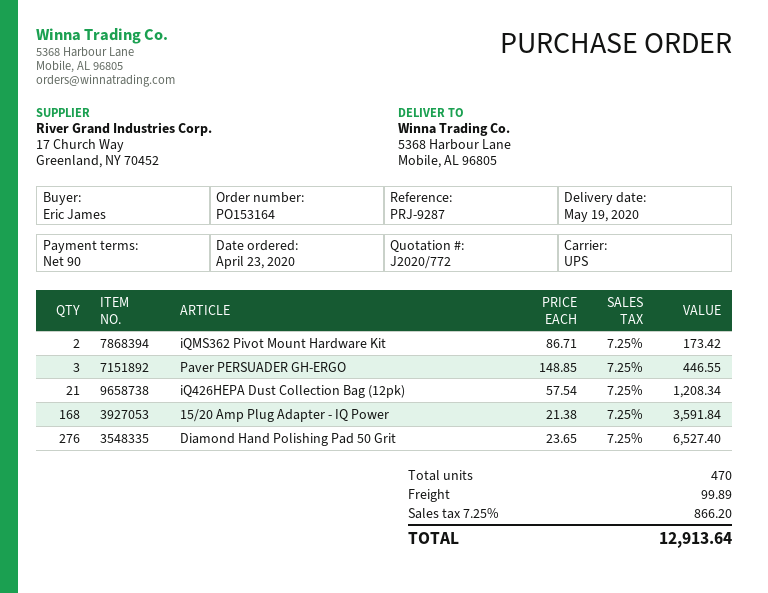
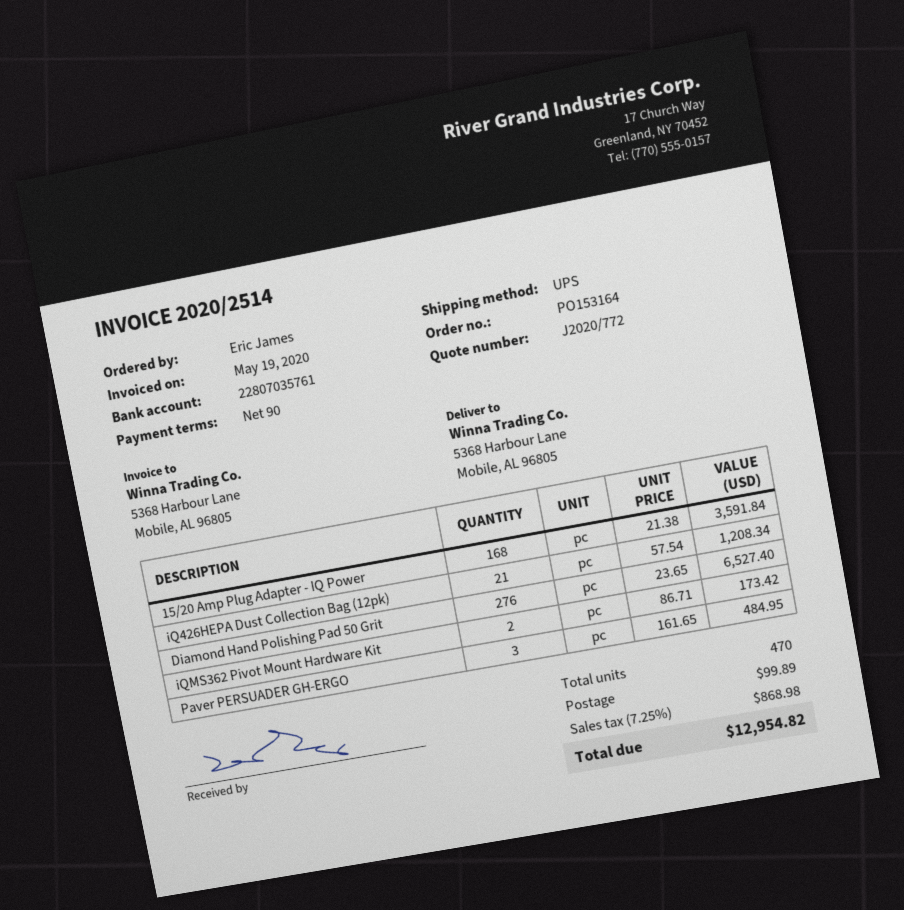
Paver PERSUADER GH-ERGO: 3 x 148.85 = 446.55 -> 3 x 161.65 = 484.95
tax: 7.25% = 866.20 -> 7.25% = 868.98
total: 12913.64 -> 12954.82

